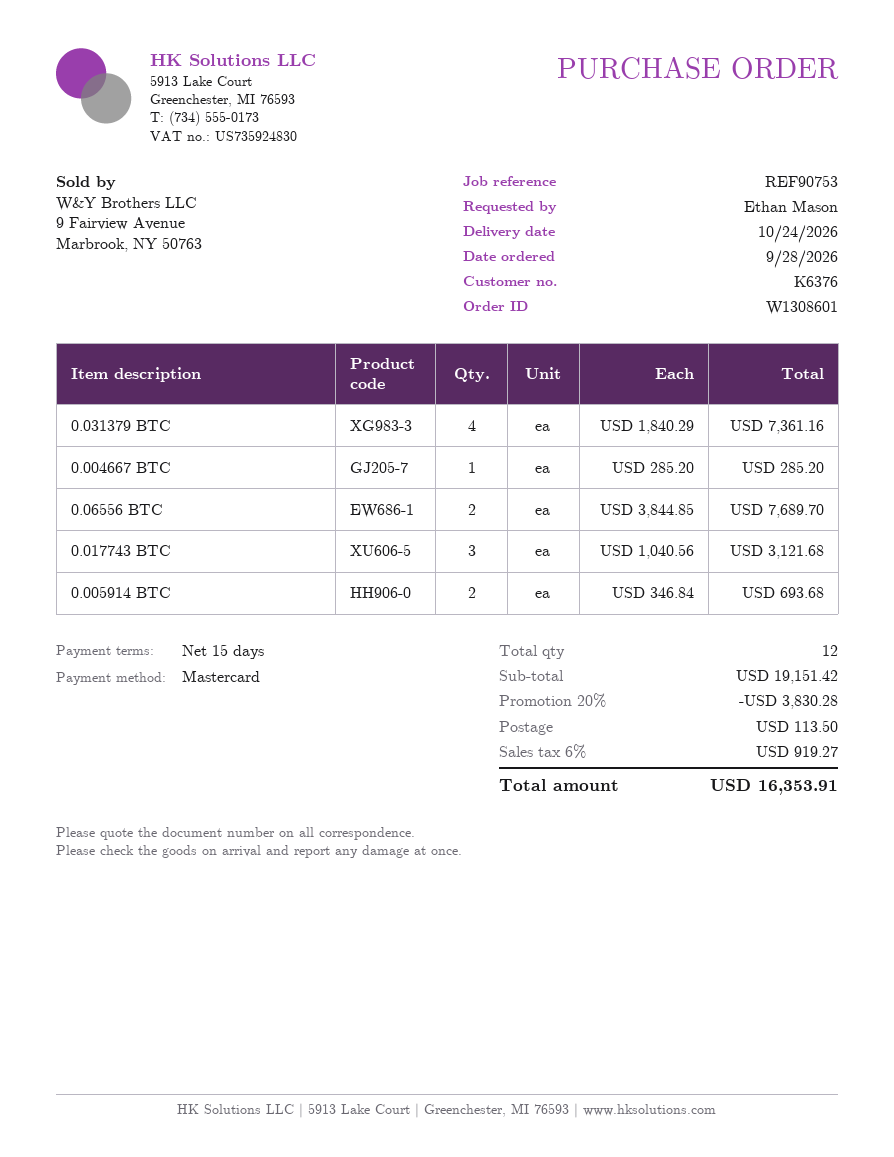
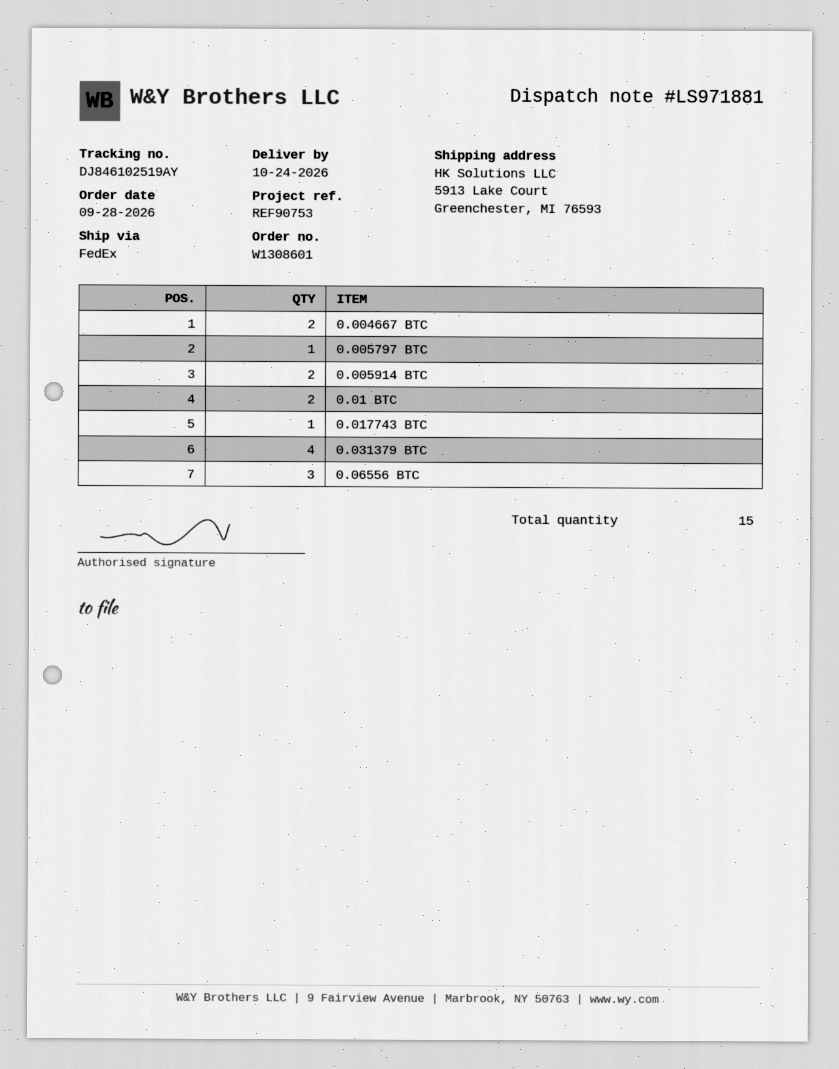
0.004667 BTC: 1 -> 2
0.06556 BTC: 2 -> 3
0.017743 BTC: 3 -> 1
0.005797 BTC: none -> 1
0.01 BTC: none -> 2
total quantity: 12 -> 15

